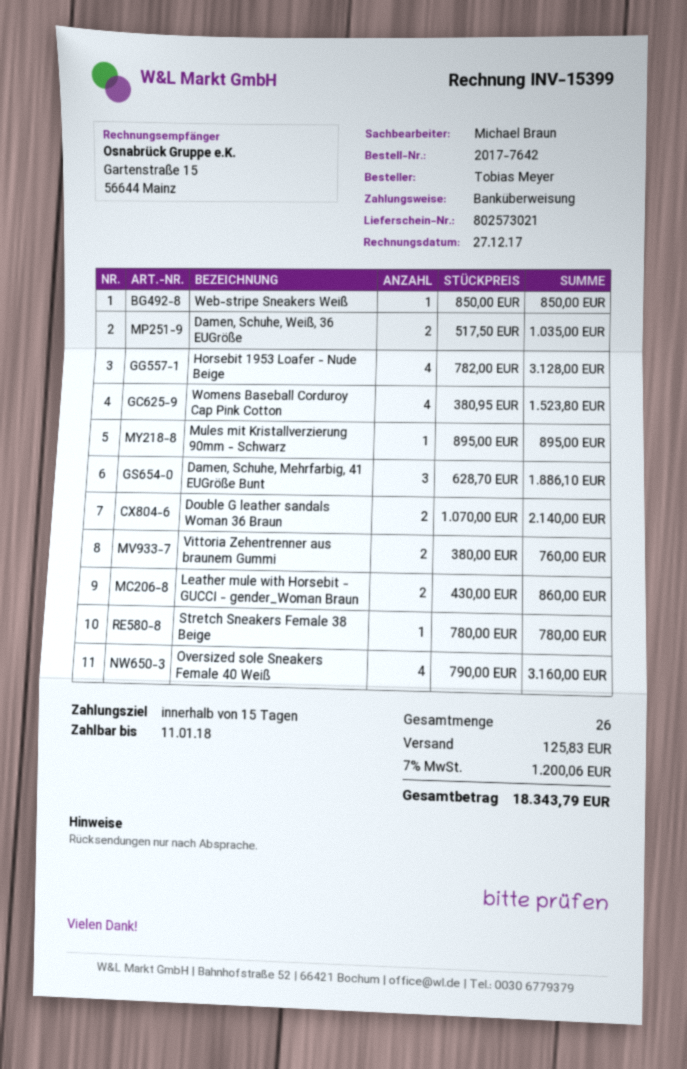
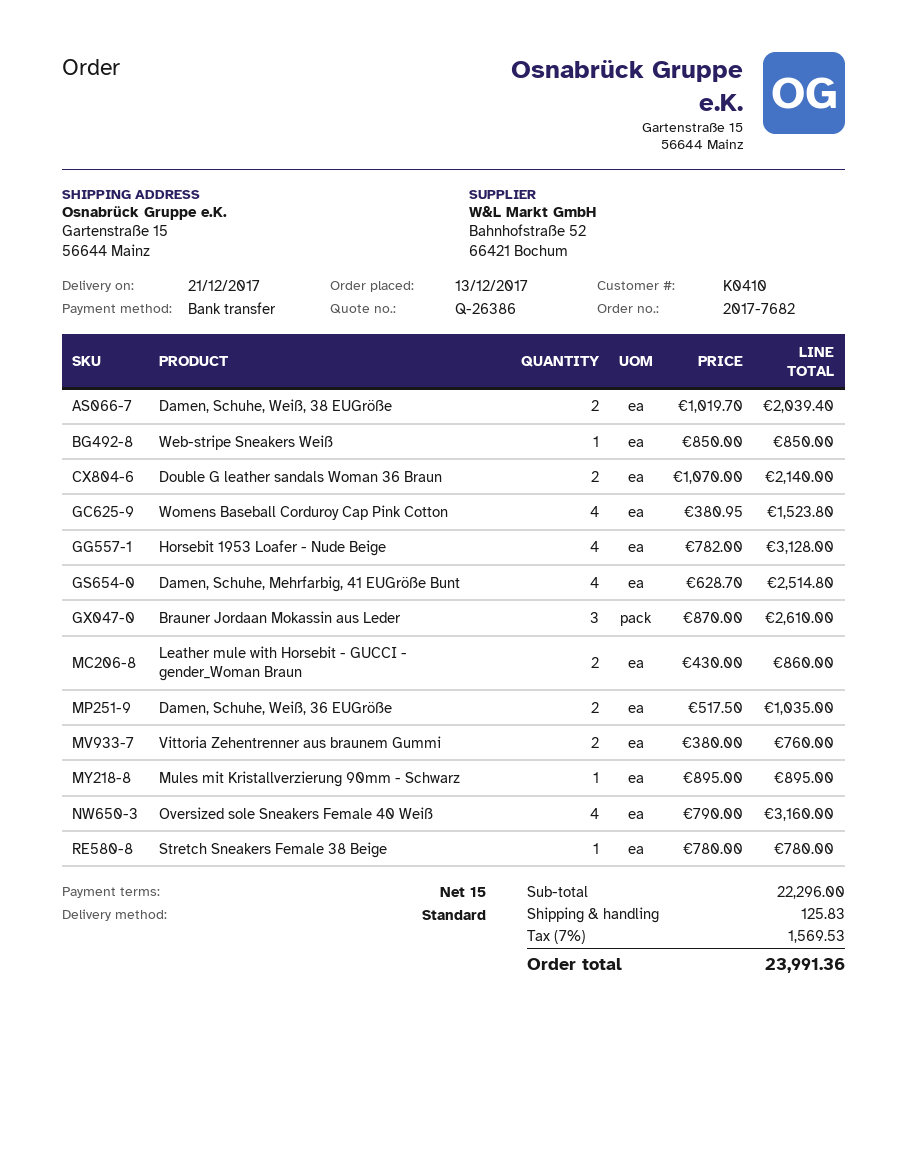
order number: 2017-7642 -> 2017-7682
Damen, Schuhe, Mehrfarbig, 41 EUGröße Bunt: 3 x 628.70 = 1886.10 -> 4 x 628.70 = 2514.80
Damen, Schuhe, Weiß, 38 EUGröße: none -> 2 x 1019.70 = 2039.40
Brauner Jordaan Mokassin aus Leder: none -> 3 x 870.00 = 2610.00
tax: 7% = 1200.06 -> 7% = 1569.53
total: 18343.79 -> 23991.36

